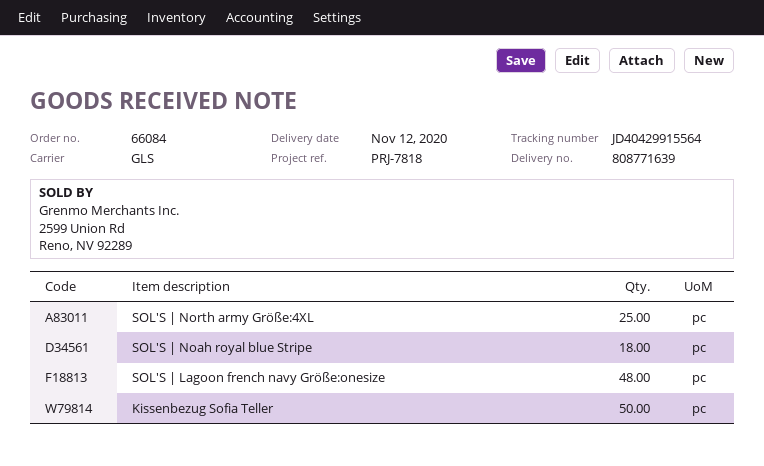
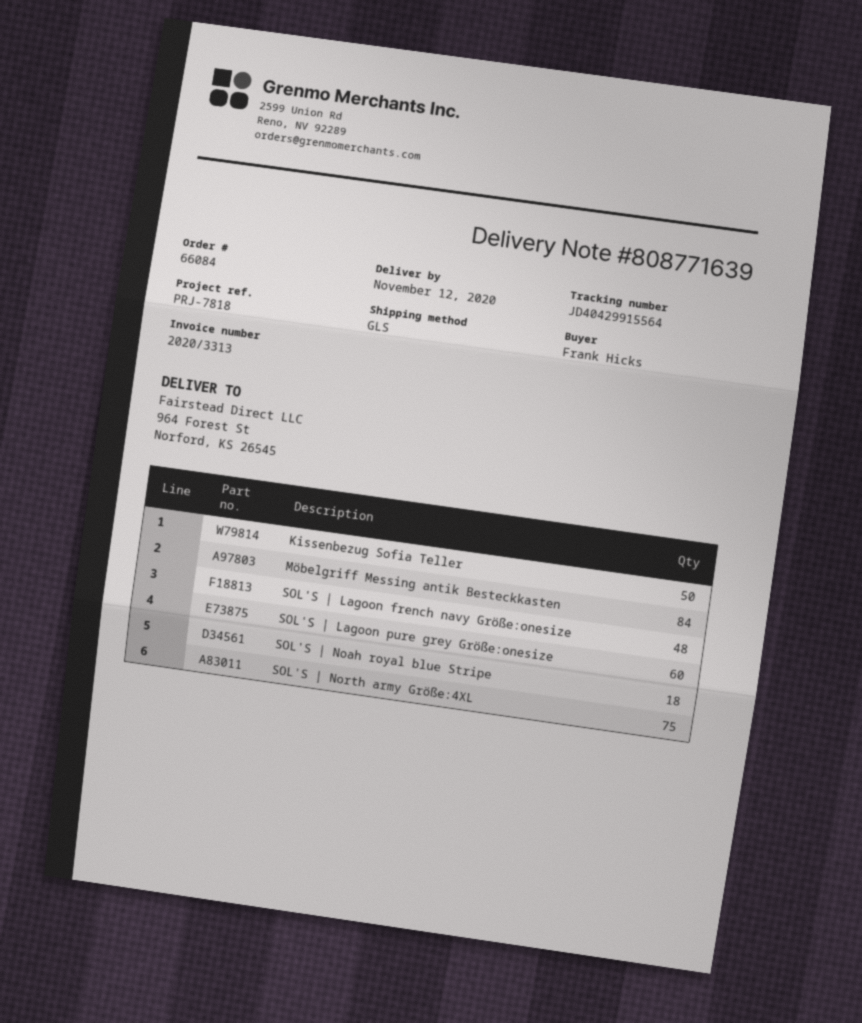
SOL'S | North army Größe:4XL: 25 -> 75
Möbelgriff Messing antik Besteckkasten: none -> 84
SOL'S | Lagoon pure grey Größe:onesize: none -> 60

